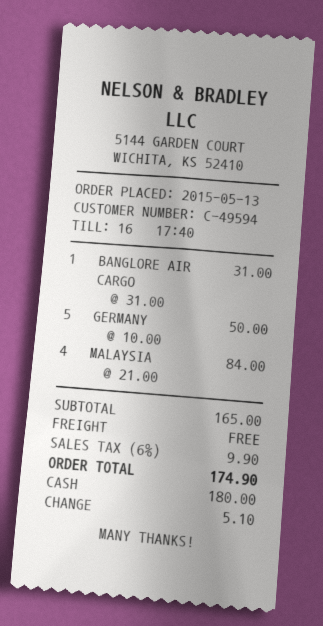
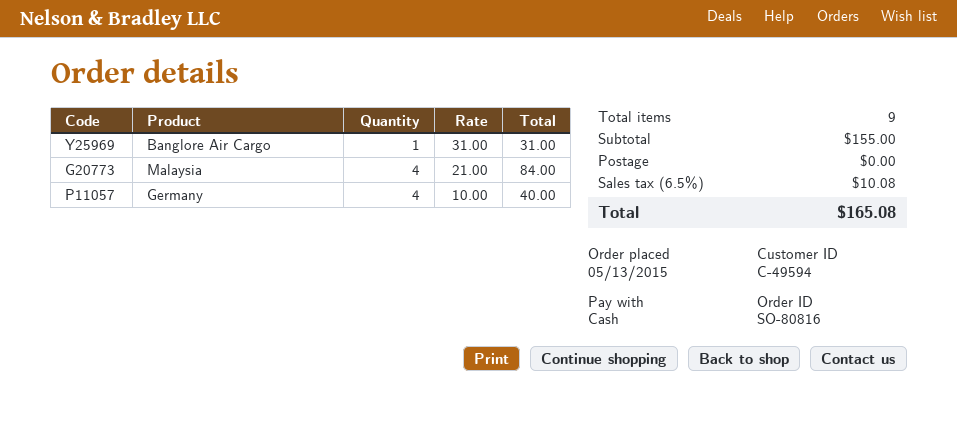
GERMANY: 5 x 10.00 = 50.00 -> 4 x 10.00 = 40.00
subtotal: 165.00 -> 155.00
tax: 6% = 9.90 -> 6.5% = 10.08
total: 174.90 -> 165.08

